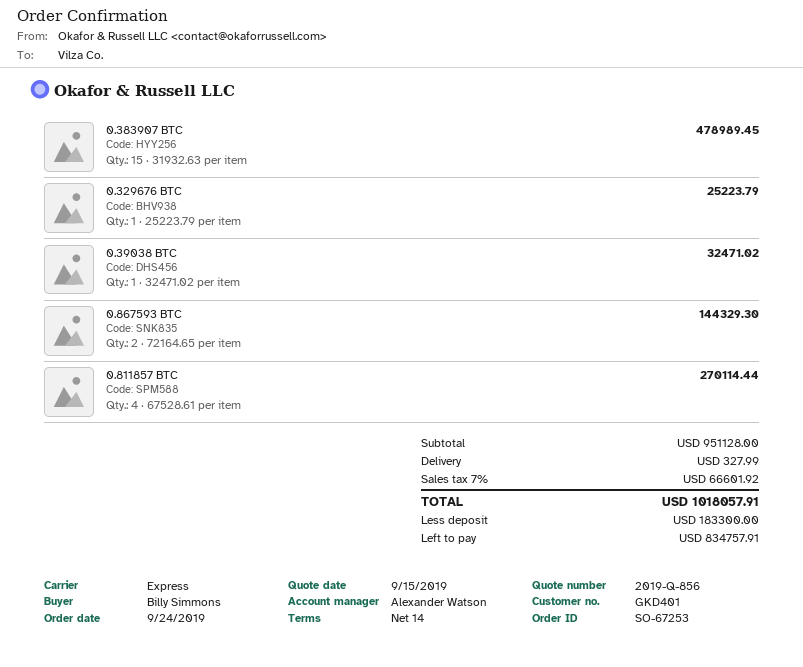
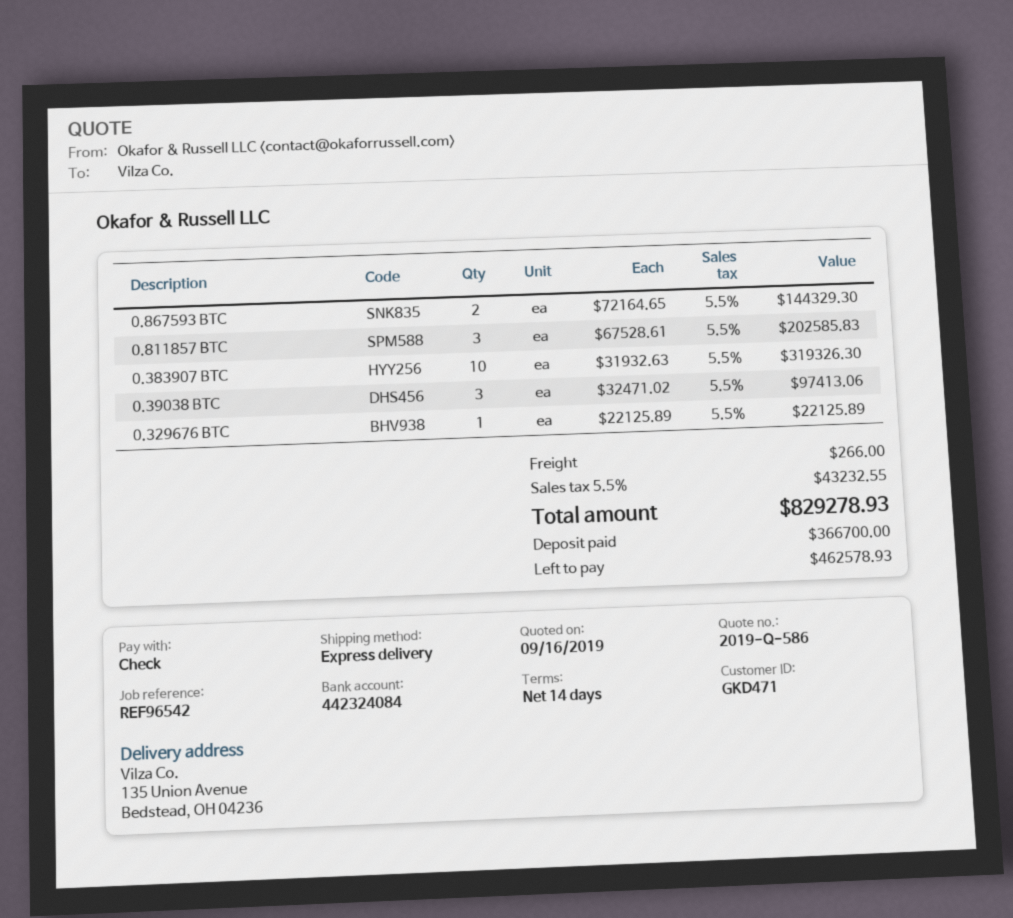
quote number: 2019-Q-856 -> 2019-Q-586
quote date: 2019-09-15 -> 2019-09-16
customer number: GKD401 -> GKD471
0.383907 BTC: 15 x 31932.63 = 478989.45 -> 10 x 31932.63 = 319326.30
0.329676 BTC: 1 x 25223.79 = 25223.79 -> 1 x 22125.89 = 22125.89
0.39038 BTC: 1 x 32471.02 = 32471.02 -> 3 x 32471.02 = 97413.06
0.811857 BTC: 4 x 67528.61 = 270114.44 -> 3 x 67528.61 = 202585.83
shipping: 327.99 -> 266.00
tax: 7% = 66601.92 -> 5.5% = 43232.55
total: 1018057.91 -> 829278.93
deposit: 183300.00 -> 366700.00
balance: 834757.91 -> 462578.93

